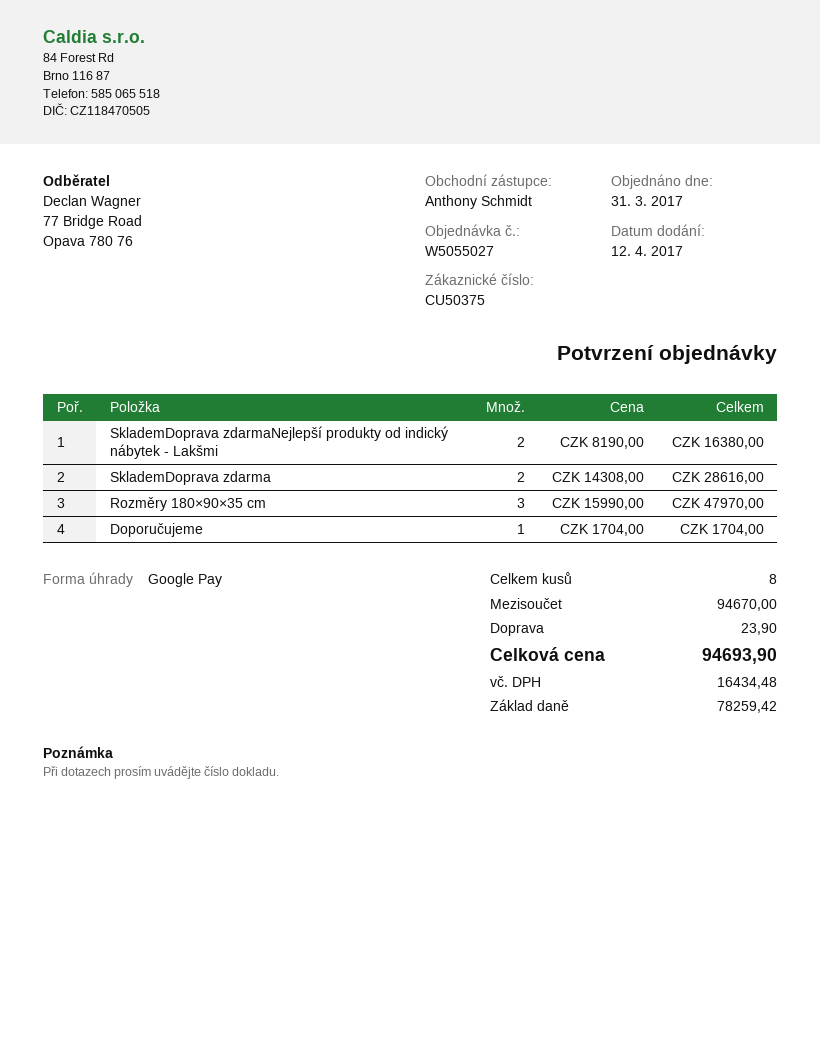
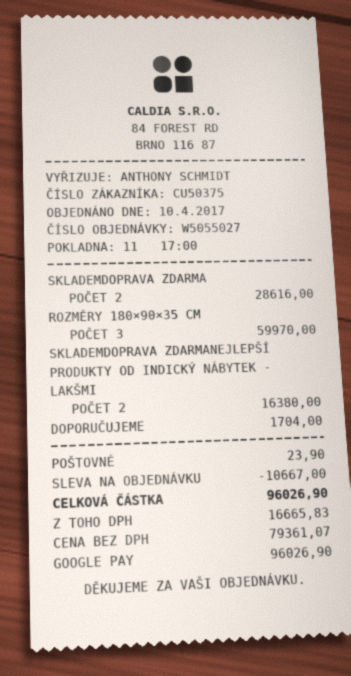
order date: 2017-03-31 -> 2017-04-10
Rozměry 180×90×35 cm: 3 for 47970.00 -> 3 for 59970.00
discount: none -> 10667.00
net: 78259.42 -> 79361.07
tax: 16434.48 -> 16665.83
total: 94693.90 -> 96026.90

